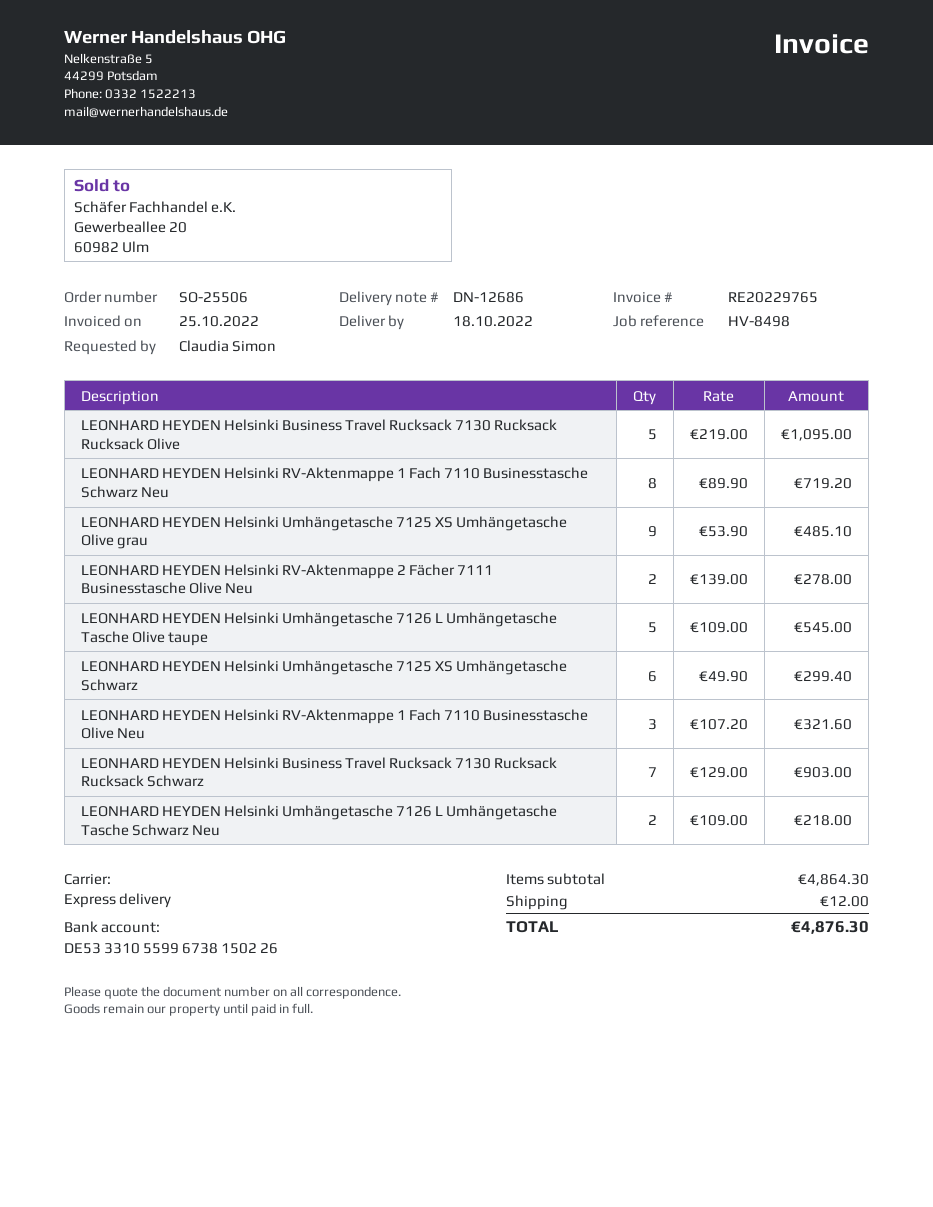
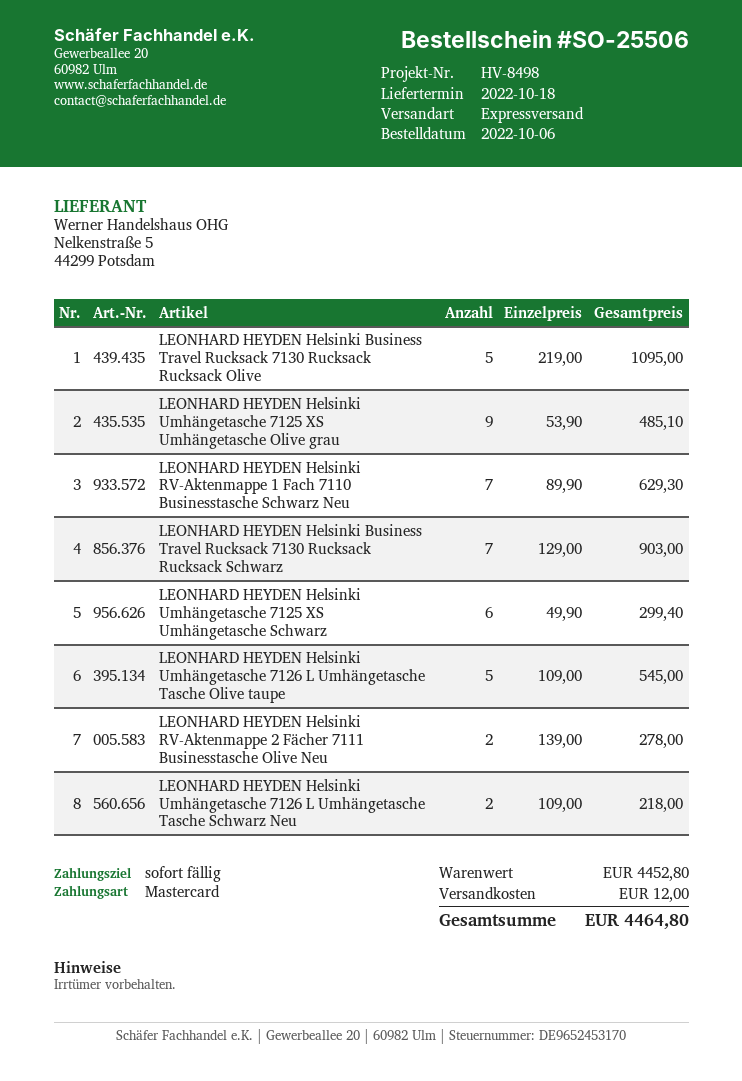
LEONHARD HEYDEN Helsinki RV-Aktenmappe 1 Fach 7110 Businesstasche Schwarz Neu: 8 x 89.90 = 719.20 -> 7 x 89.90 = 629.30
LEONHARD HEYDEN Helsinki RV-Aktenmappe 1 Fach 7110 Businesstasche Olive Neu: 3 x 107.20 = 321.60 -> none
subtotal: 4864.30 -> 4452.80
total: 4876.30 -> 4464.80

